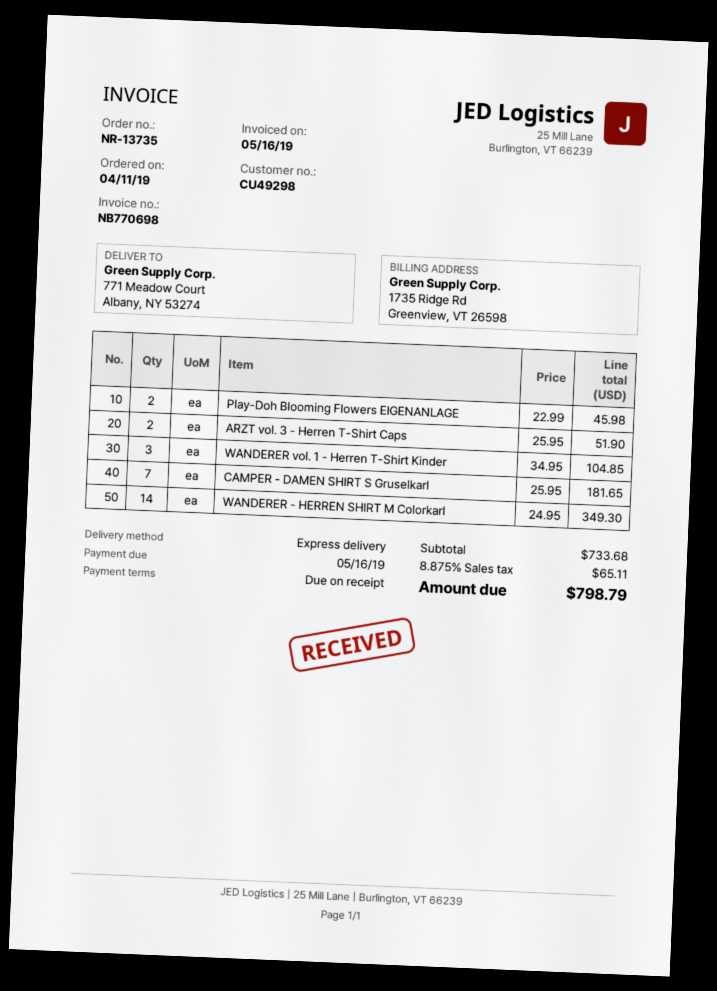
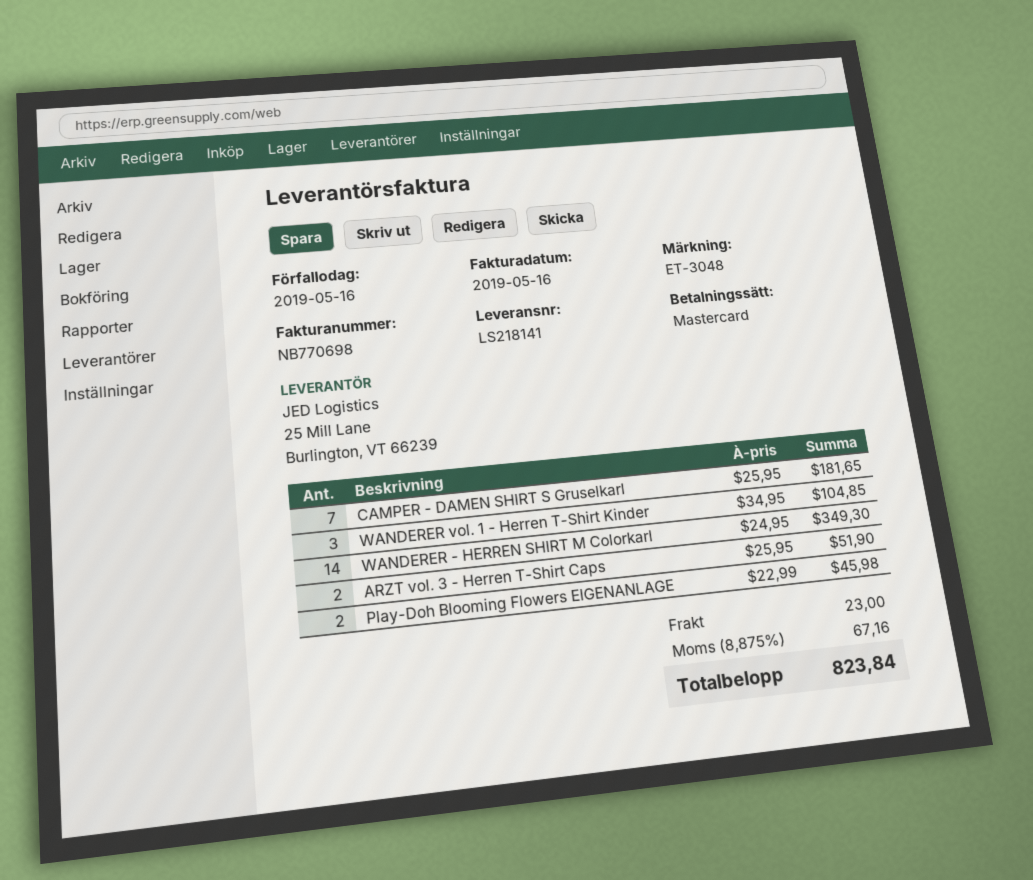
shipping: none -> 23.00
tax: 8.875% = 65.11 -> 8.875% = 67.16
total: 798.79 -> 823.84

